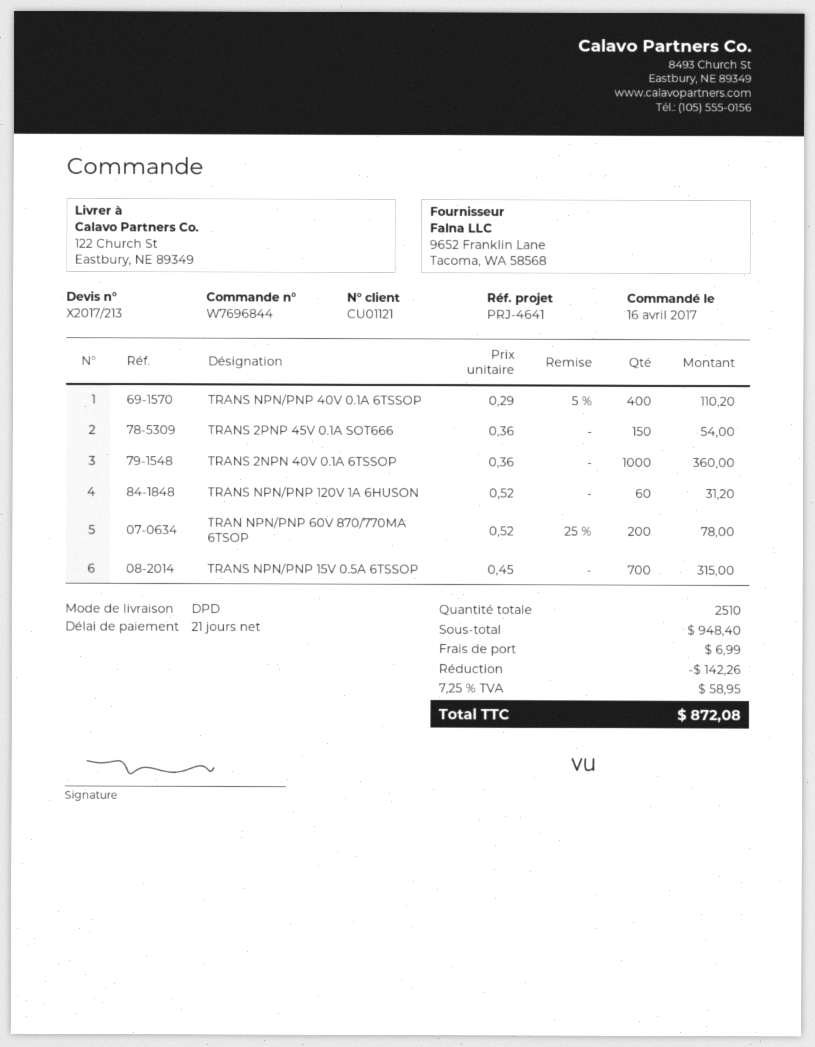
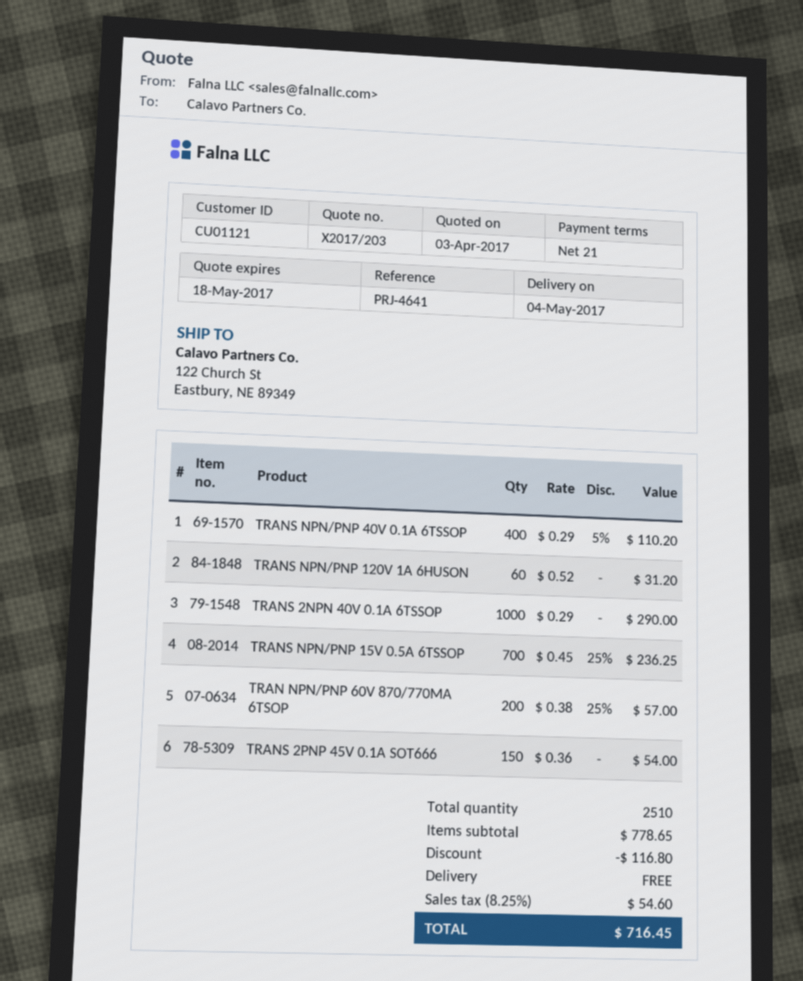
quote number: X2017/213 -> X2017/203
TRANS 2NPN 40V 0.1A 6TSSOP: 1000 x 0.36 = 360.00 -> 1000 x 0.29 = 290.00
TRAN NPN/PNP 60V 870/770MA 6TSOP: 200 x 0.52 - 25% = 78.00 -> 200 x 0.38 - 25% = 57.00
TRANS NPN/PNP 15V 0.5A 6TSSOP: 700 x 0.45 = 315.00 -> 700 x 0.45 - 25% = 236.25
subtotal: 948.40 -> 778.65
discount: 142.26 -> 116.80
shipping: 6.99 -> 0.00
tax: 7.25% = 58.95 -> 8.25% = 54.60
total: 872.08 -> 716.45

